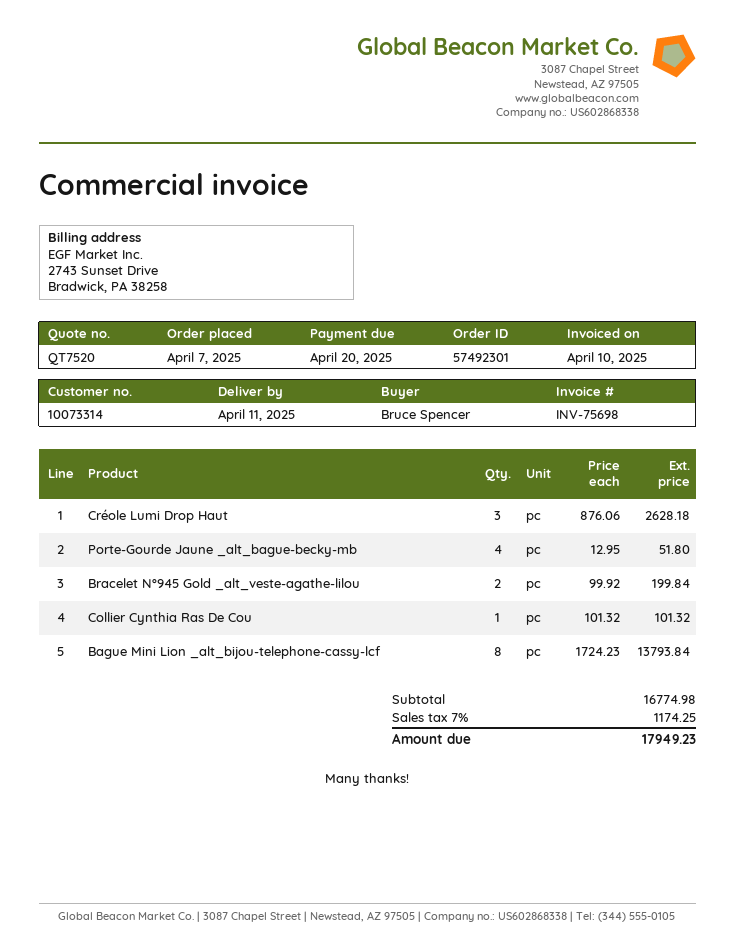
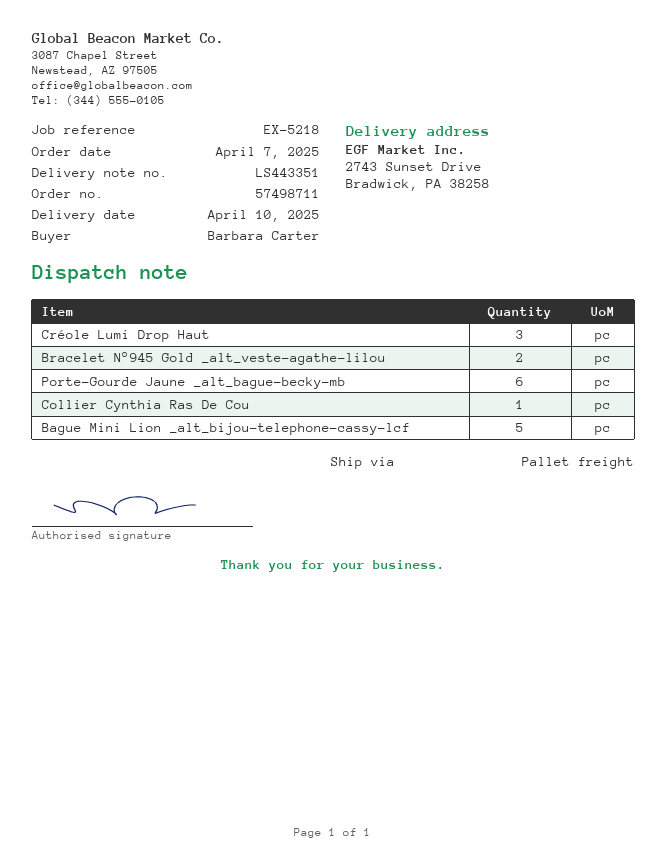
order number: 57492301 -> 57498711
delivery date: 2025-04-11 -> 2025-04-10
ordered by: Bruce Spencer -> Barbara Carter
Porte-Gourde Jaune _alt_bague-becky-mb: 4 -> 6
Bague Mini Lion _alt_bijou-telephone-cassy-lcf: 8 -> 5

